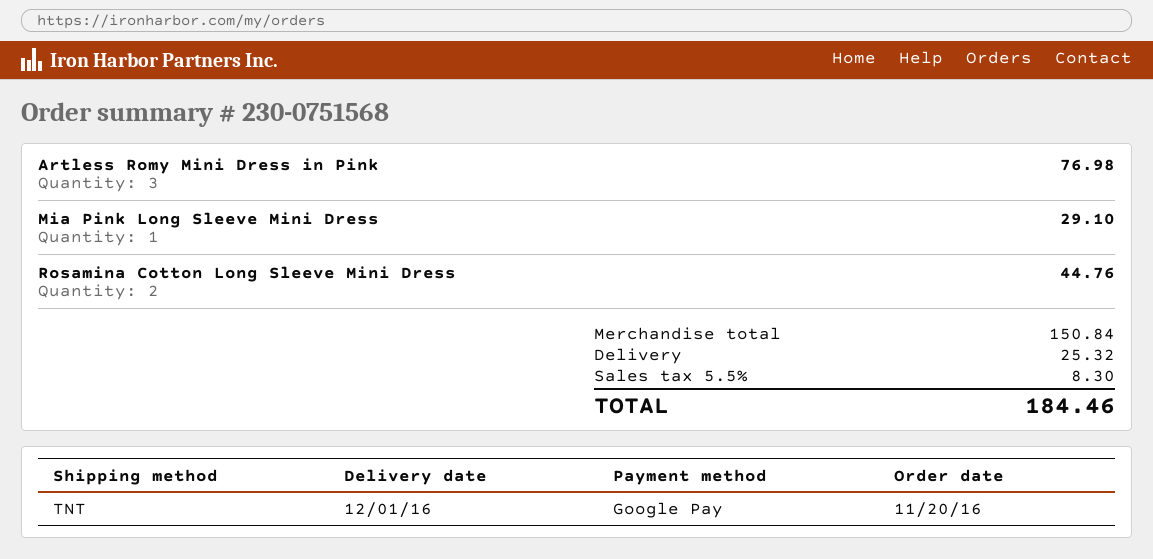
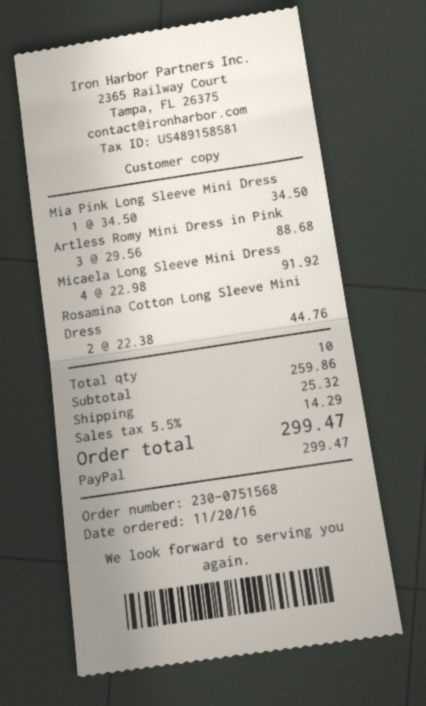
payment method: Google Pay -> PayPal
Artless Romy Mini Dress in Pink: 3 for 76.98 -> 3 for 88.68
Mia Pink Long Sleeve Mini Dress: 1 for 29.10 -> 1 for 34.50
Micaela Long Sleeve Mini Dress: none -> 4 for 91.92
subtotal: 150.84 -> 259.86
tax: 5.5% = 8.30 -> 5.5% = 14.29
total: 184.46 -> 299.47

